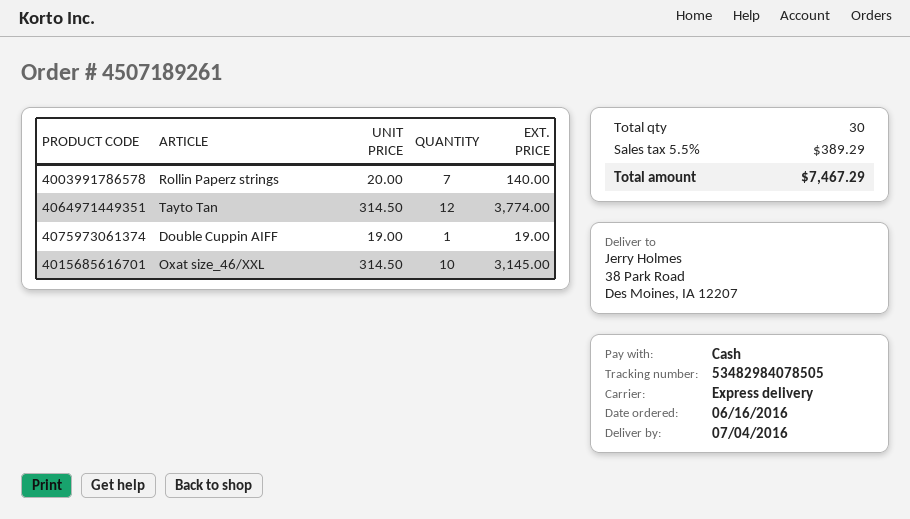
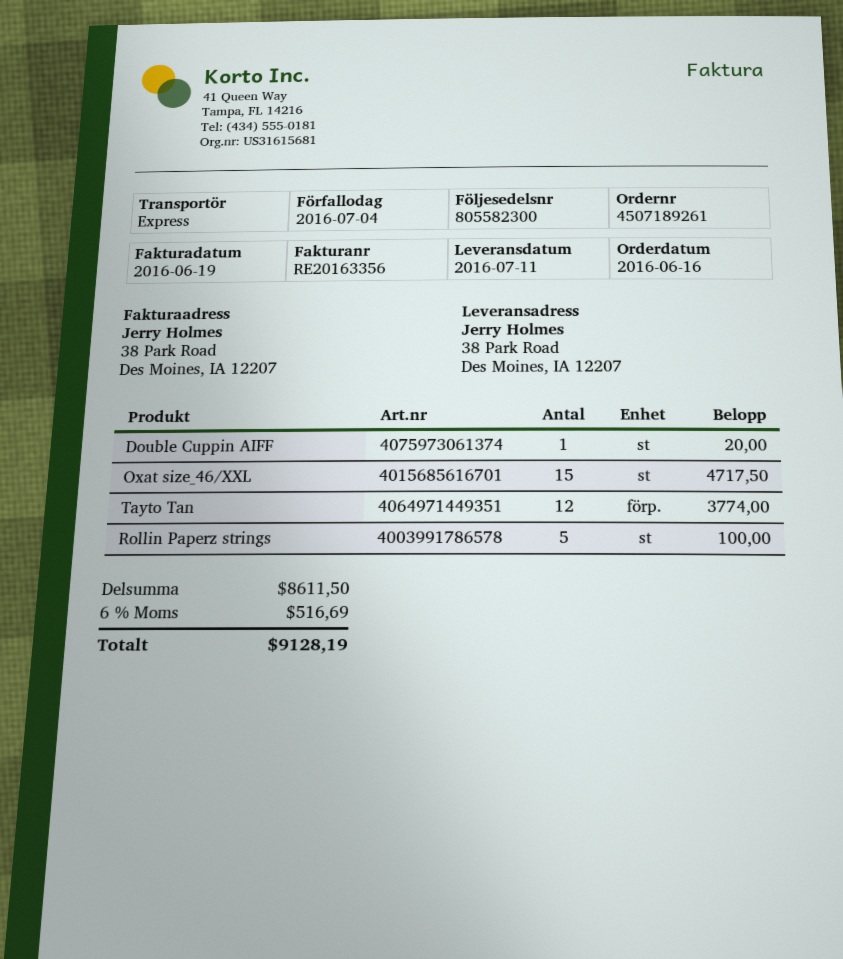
delivery date: 2016-07-04 -> 2016-07-11
Rollin Paperz strings: 7 for 140.00 -> 5 for 100.00
Double Cuppin AIFF: 1 for 19.00 -> 1 for 20.00
Oxat size_46/XXL: 10 for 3145.00 -> 15 for 4717.50
tax: 5.5% = 389.29 -> 6% = 516.69
total: 7467.29 -> 9128.19

